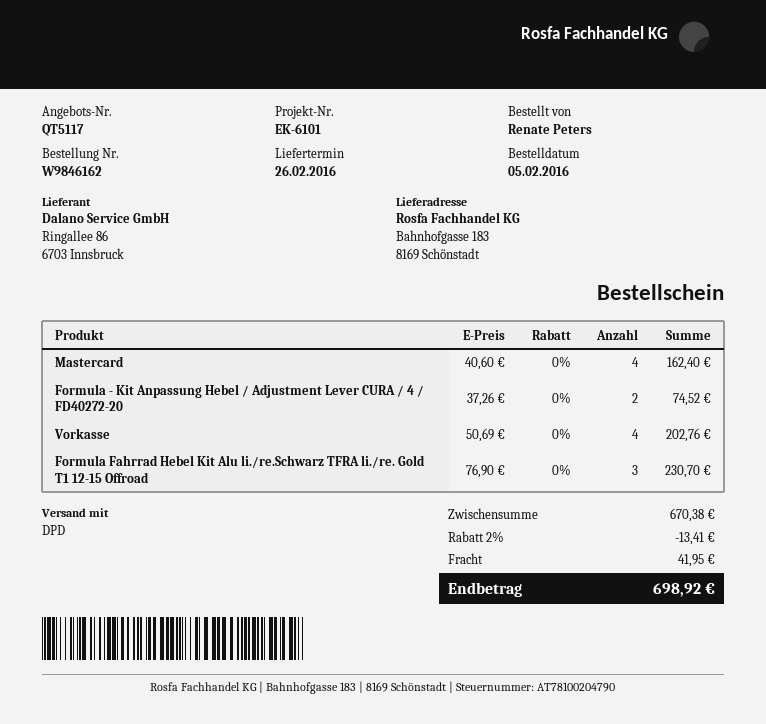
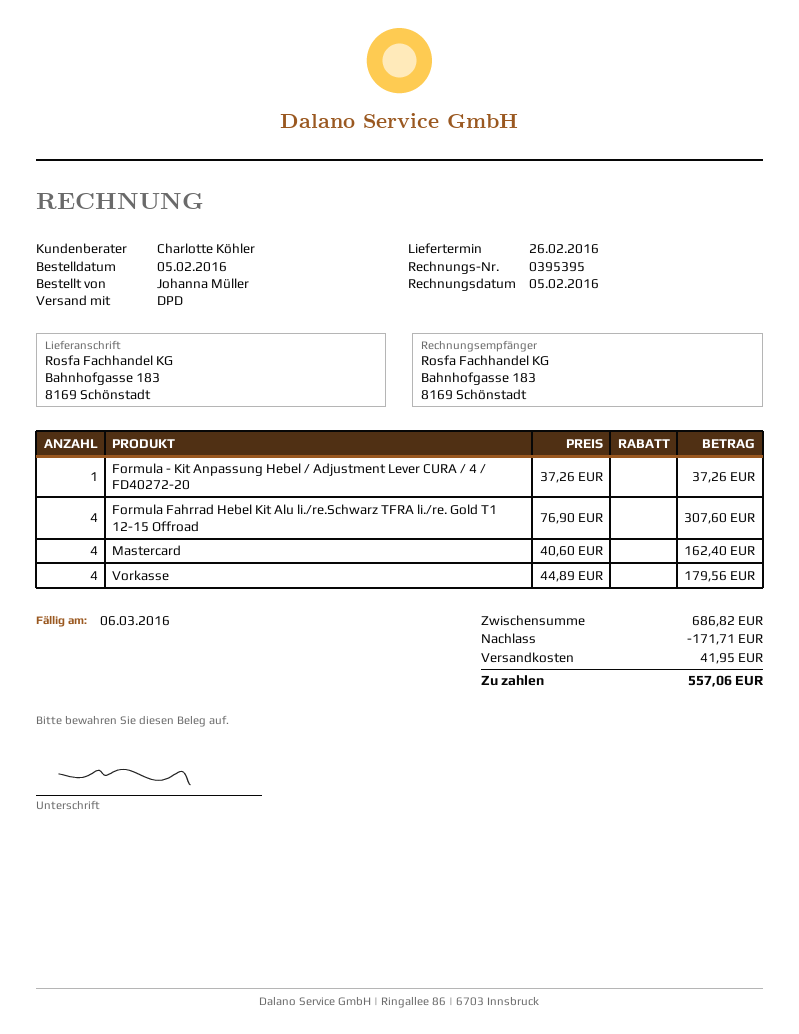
ordered by: Renate Peters -> Johanna Müller
Formula - Kit Anpassung Hebel / Adjustment Lever CURA / 4 / FD40272-20: 2 x 37.26 = 74.52 -> 1 x 37.26 = 37.26
Vorkasse: 4 x 50.69 = 202.76 -> 4 x 44.89 = 179.56
Formula Fahrrad Hebel Kit Alu li./re.Schwarz TFRA li./re. Gold T1 12-15 Offroad: 3 x 76.90 = 230.70 -> 4 x 76.90 = 307.60
subtotal: 670.38 -> 686.82
discount: 13.41 -> 171.71
total: 698.92 -> 557.06

